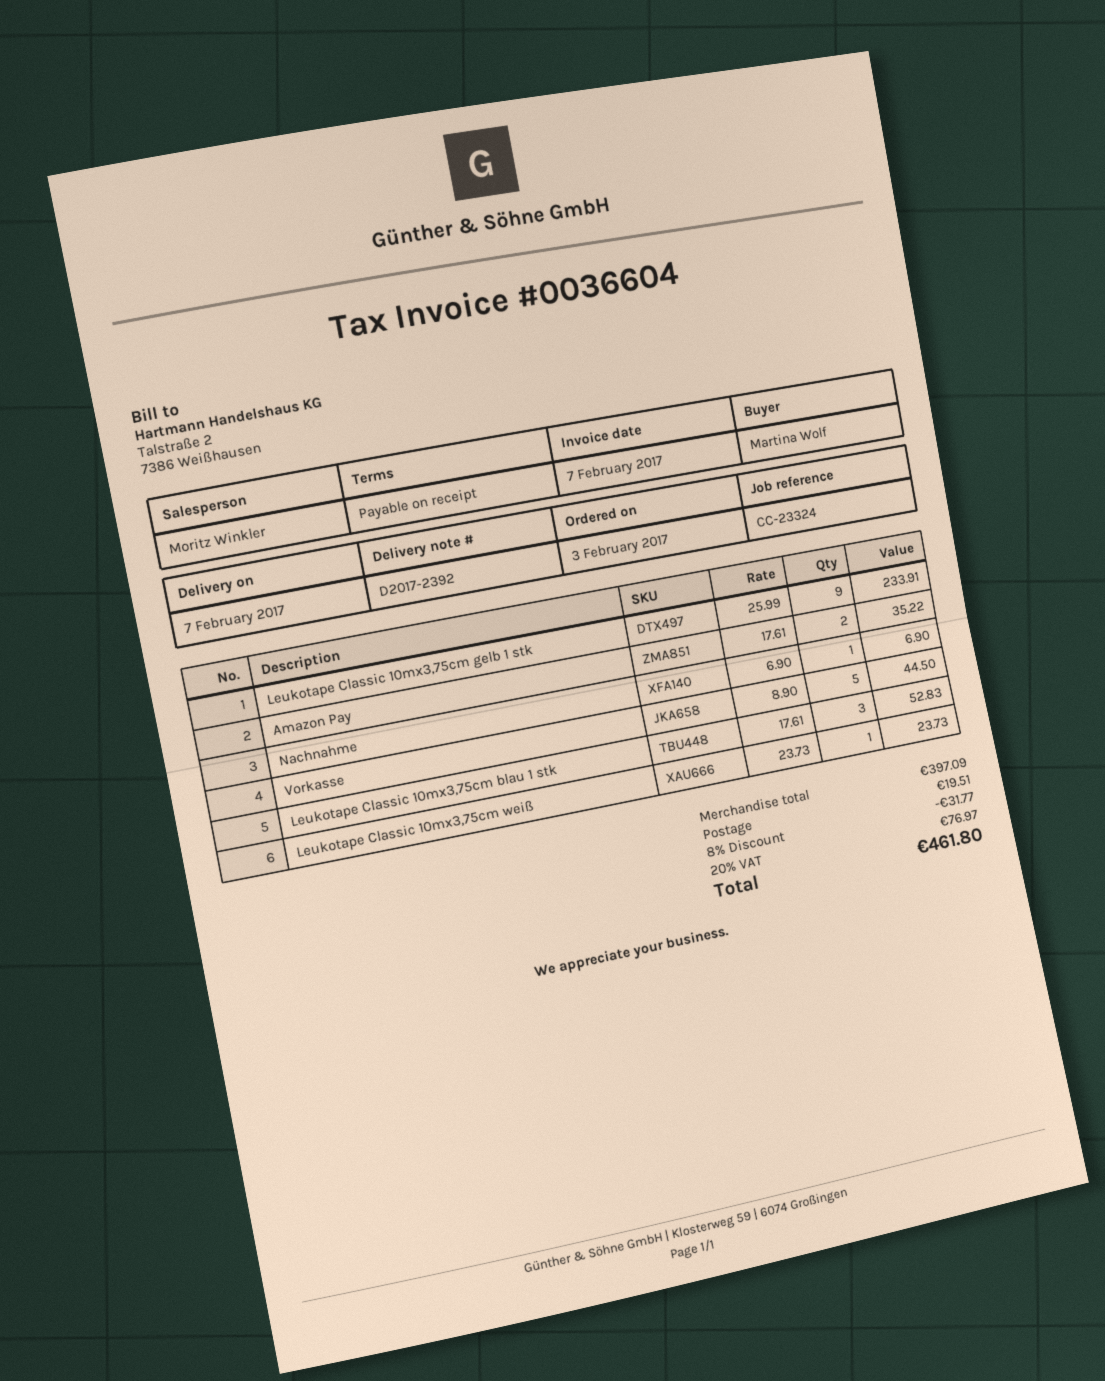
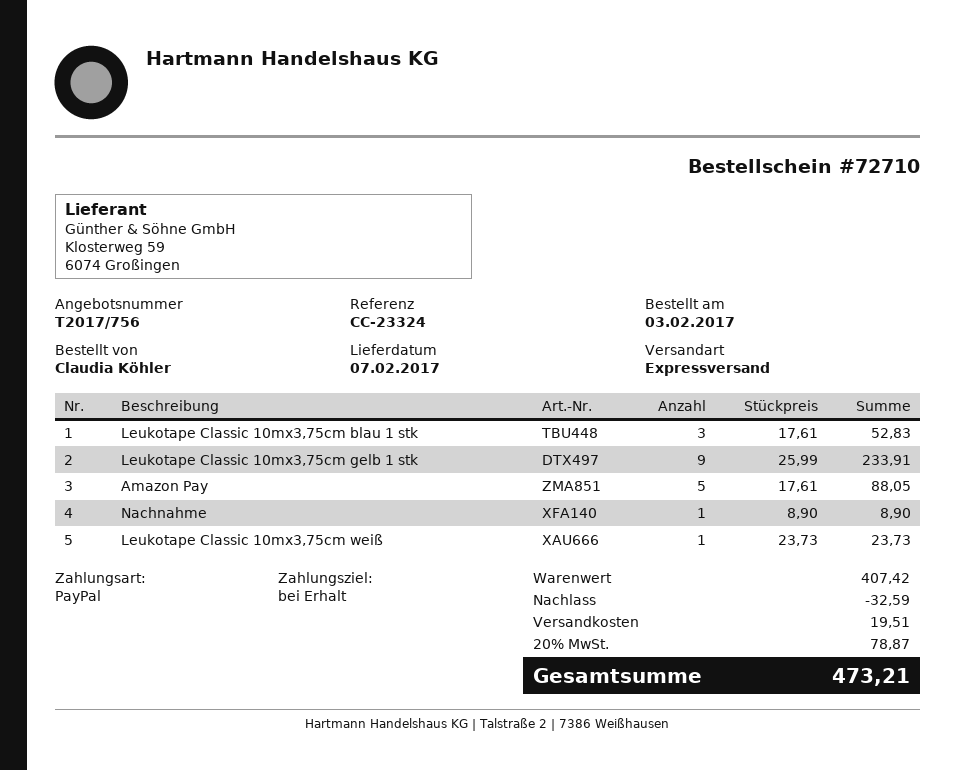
ordered by: Martina Wolf -> Claudia Köhler
Amazon Pay: 2 x 17.61 = 35.22 -> 5 x 17.61 = 88.05
Nachnahme: 1 x 6.90 = 6.90 -> 1 x 8.90 = 8.90
Vorkasse: 5 x 8.90 = 44.50 -> none
subtotal: 397.09 -> 407.42
discount: 31.77 -> 32.59
tax: 20% = 76.97 -> 20% = 78.87
total: 461.80 -> 473.21

